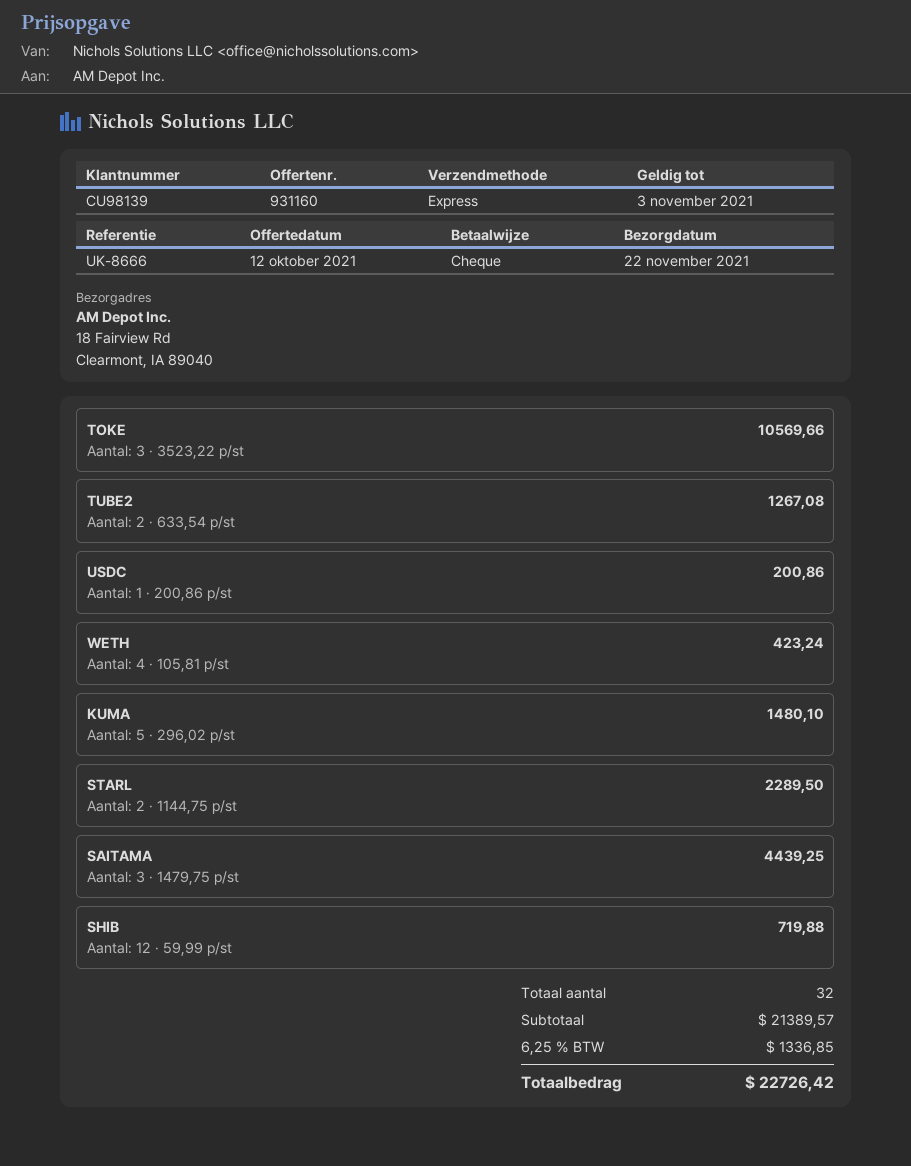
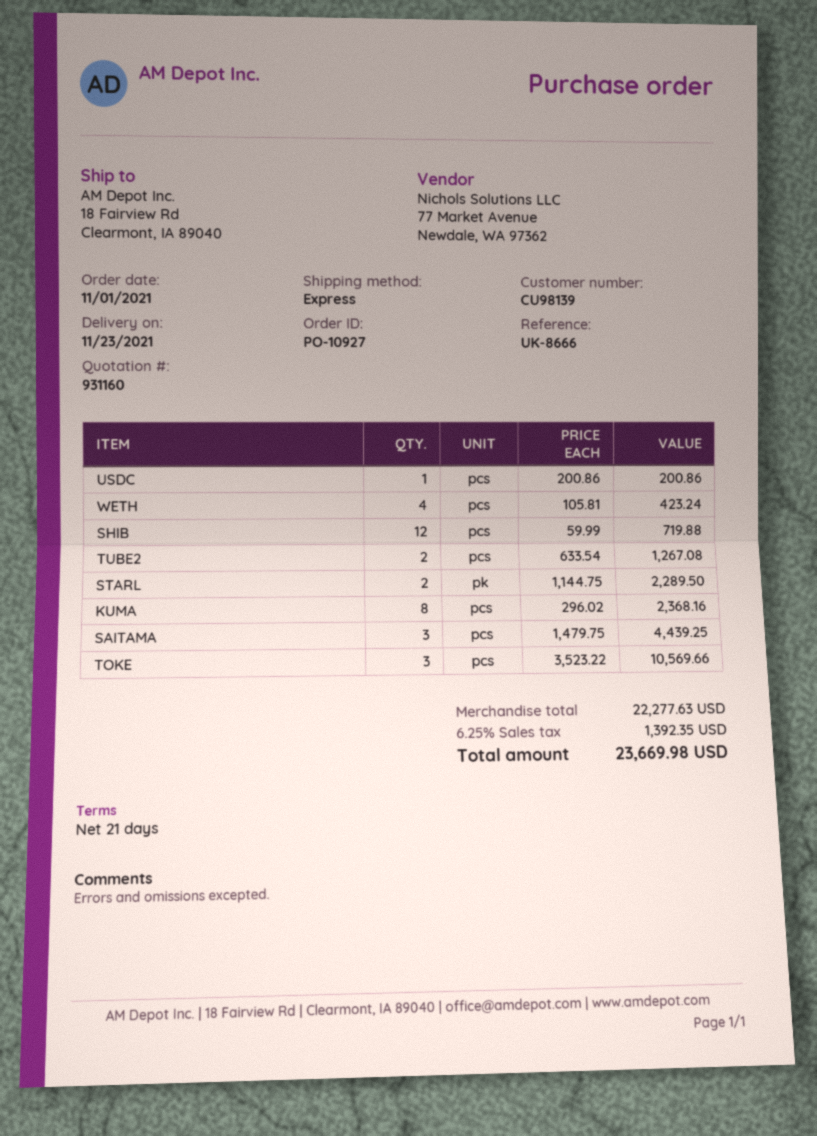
delivery date: 2021-11-22 -> 2021-11-23
KUMA: 5 x 296.02 = 1480.10 -> 8 x 296.02 = 2368.16
subtotal: 21389.57 -> 22277.63
tax: 6.25% = 1336.85 -> 6.25% = 1392.35
total: 22726.42 -> 23669.98

